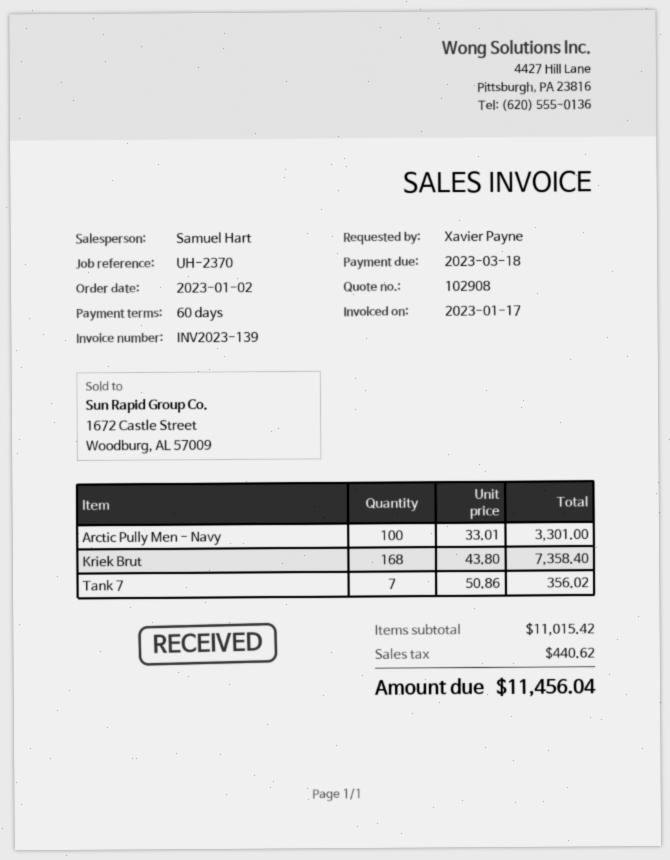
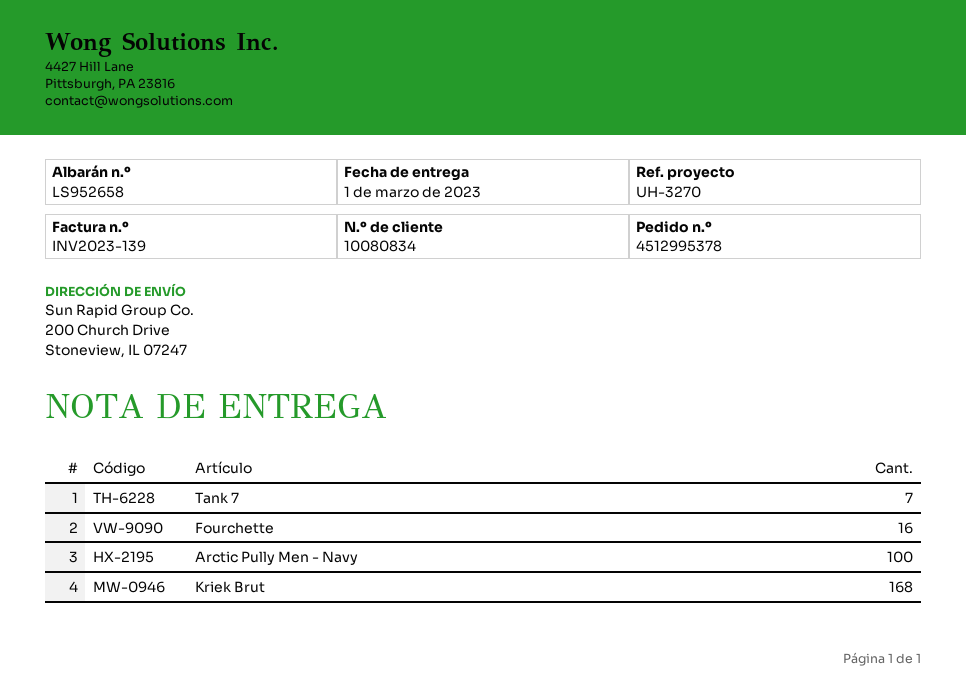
reference: UH-2370 -> UH-3270
Fourchette: none -> 16

